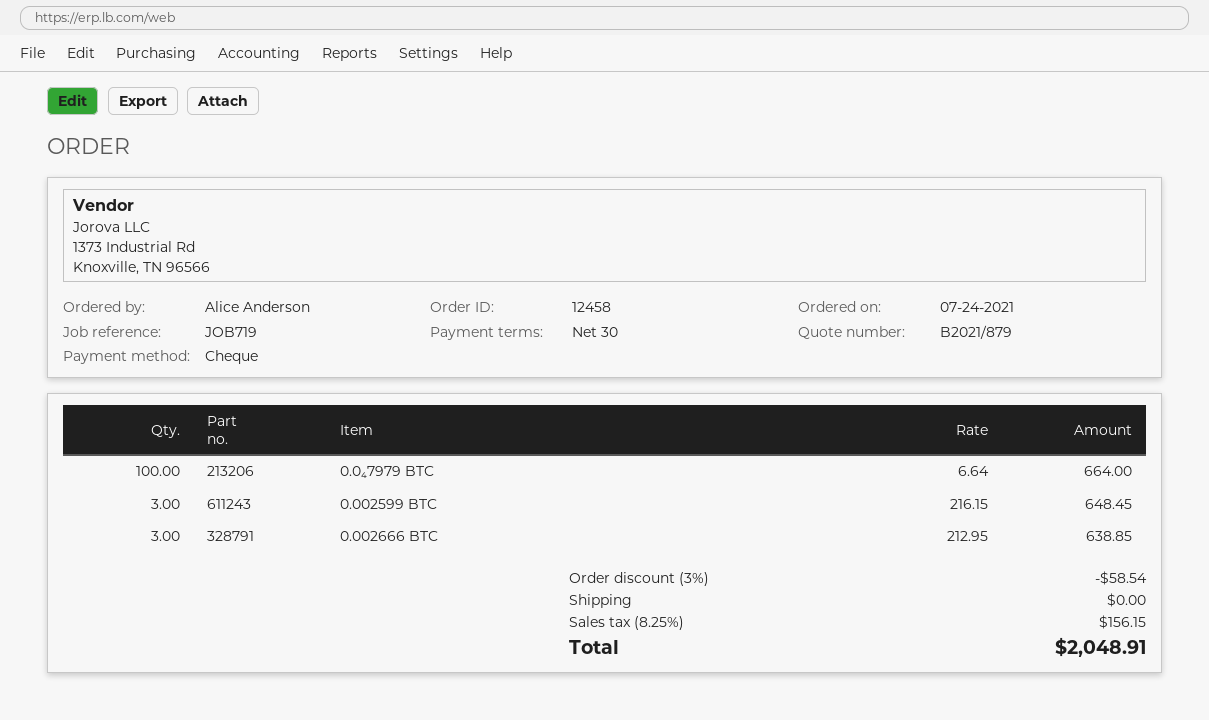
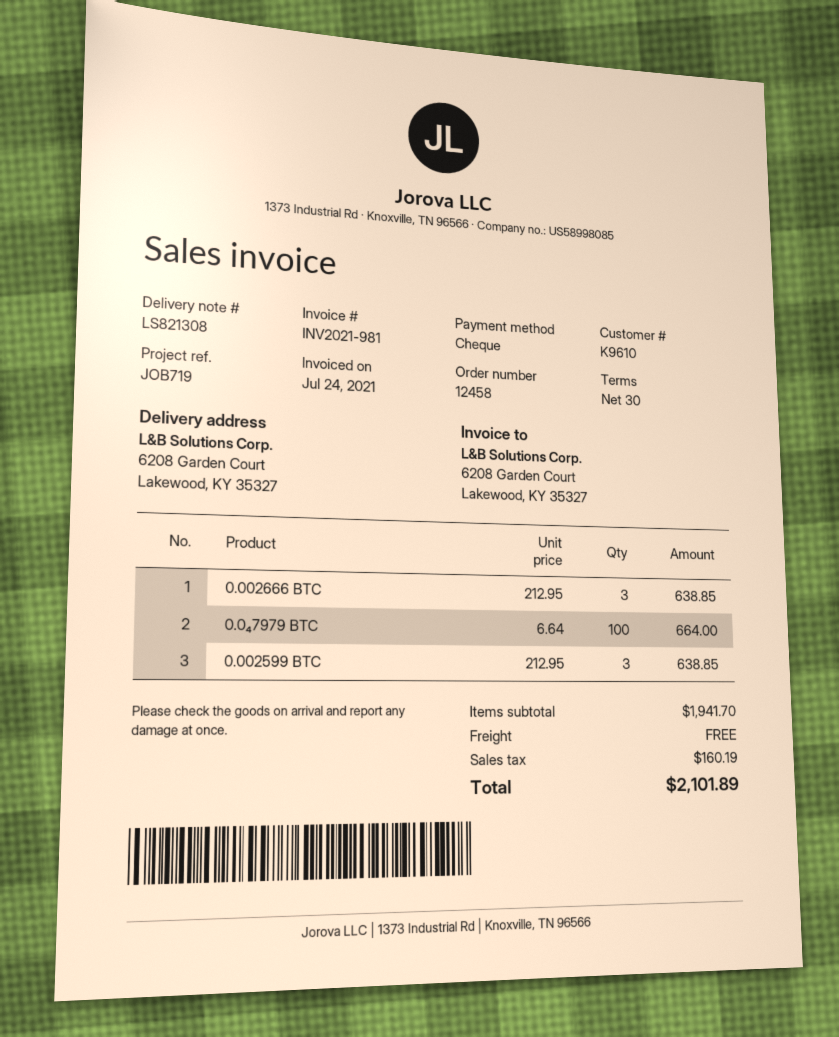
0.002599 BTC: 3 x 216.15 = 648.45 -> 3 x 212.95 = 638.85
discount: 3% = 58.54 -> none
tax: 156.15 -> 160.19
total: 2048.91 -> 2101.89

